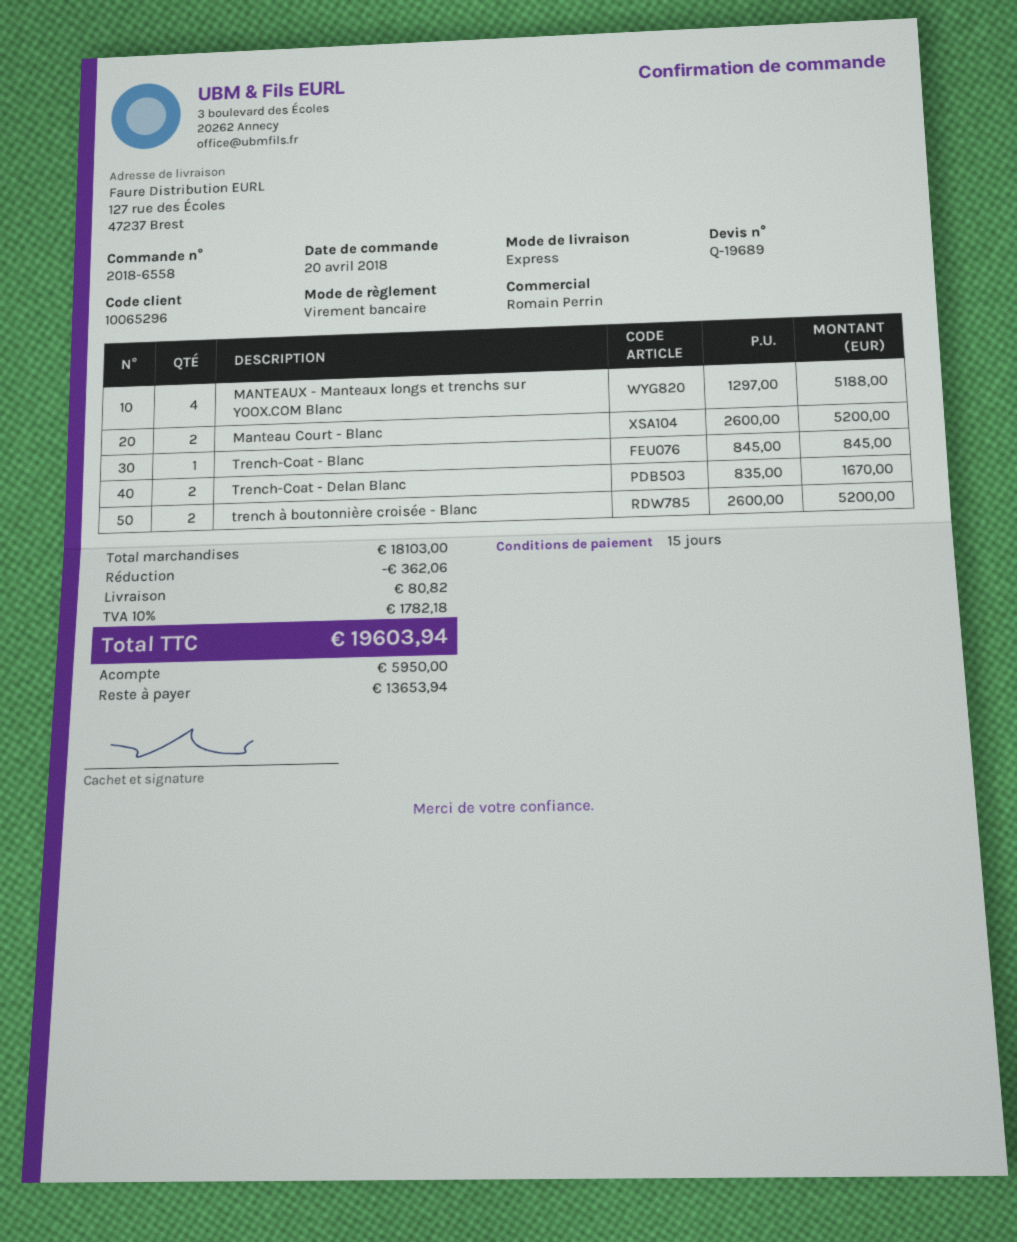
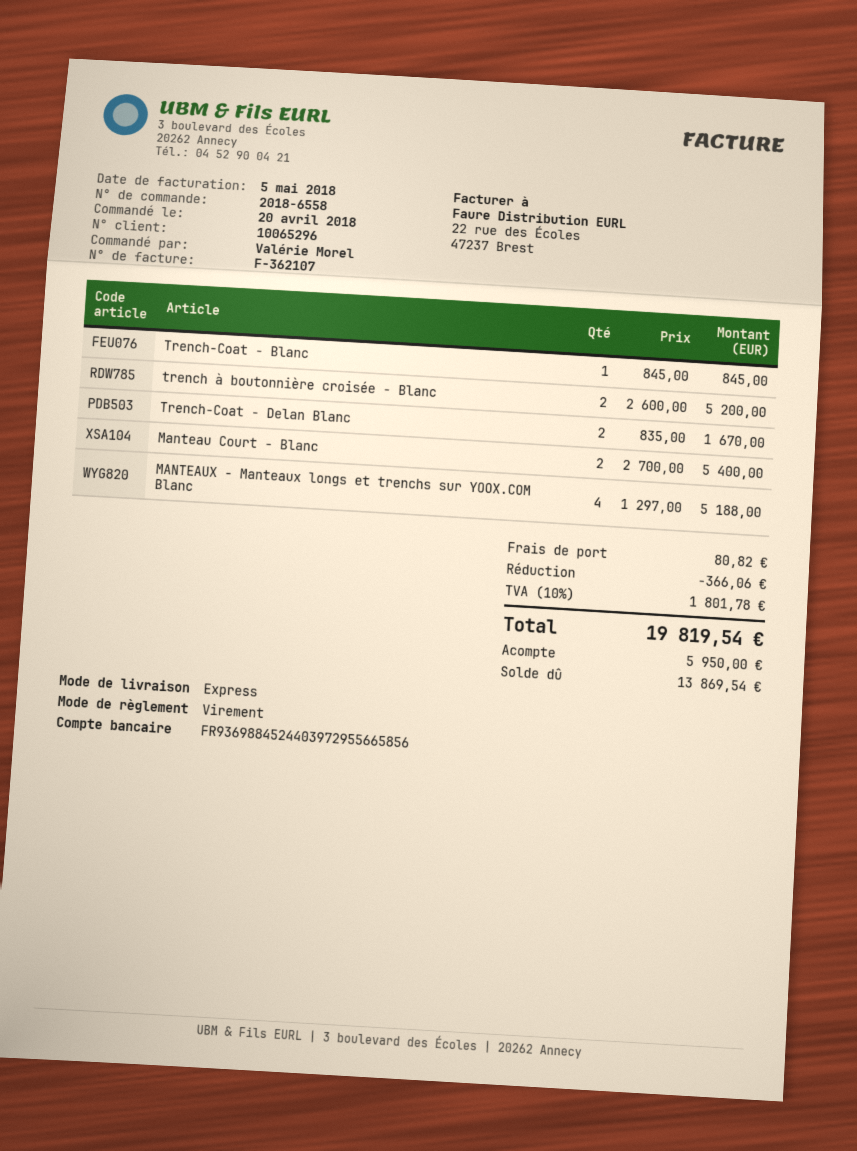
Manteau Court - Blanc: 2 x 2600.00 = 5200.00 -> 2 x 2700.00 = 5400.00
discount: 362.06 -> 366.06
tax: 10% = 1782.18 -> 10% = 1801.78
total: 19603.94 -> 19819.54
balance: 13653.94 -> 13869.54

